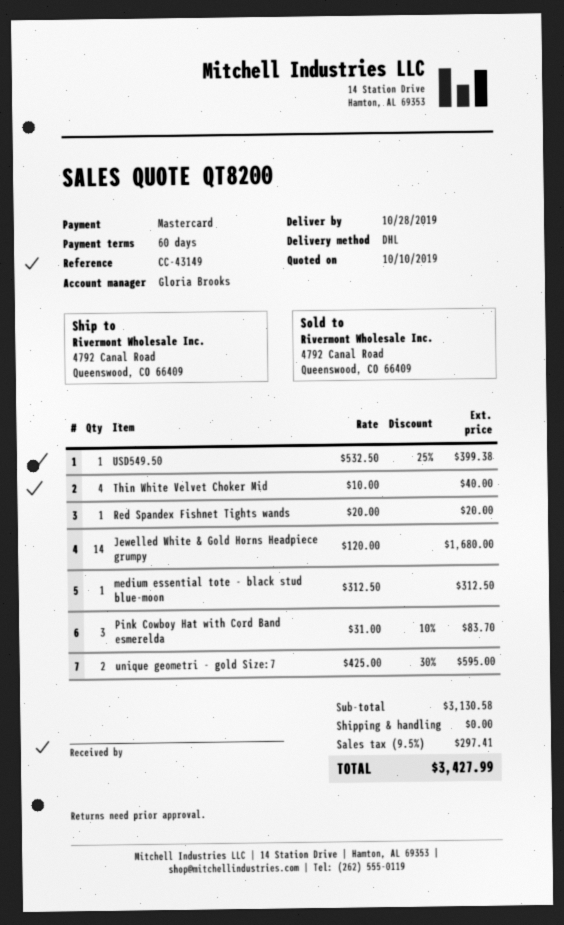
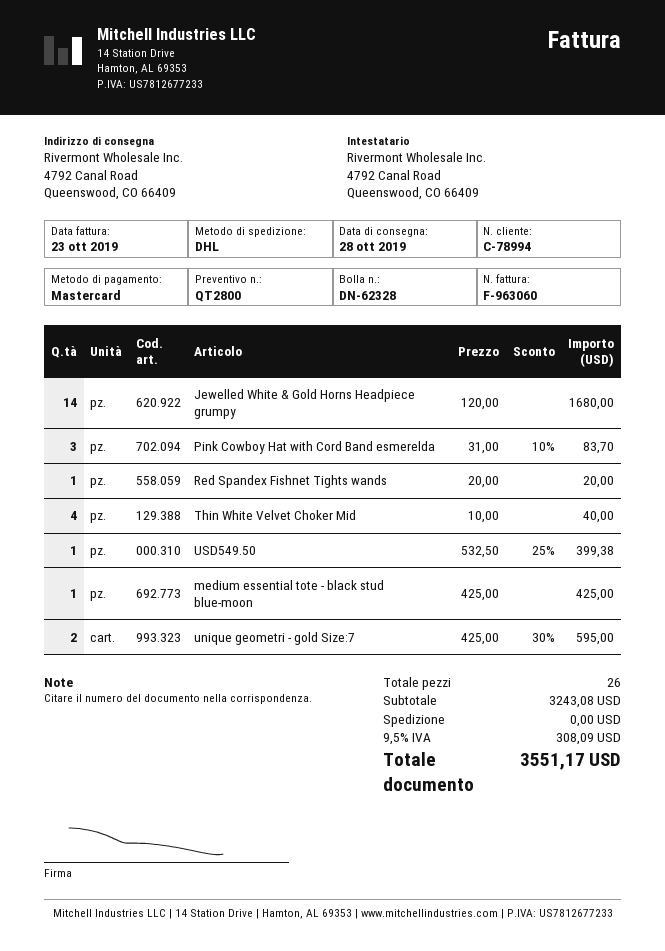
quote number: QT8200 -> QT2800
medium essential tote - black stud blue-moon: 1 x 312.50 = 312.50 -> 1 x 425.00 = 425.00
subtotal: 3130.58 -> 3243.08
tax: 9.5% = 297.41 -> 9.5% = 308.09
total: 3427.99 -> 3551.17

